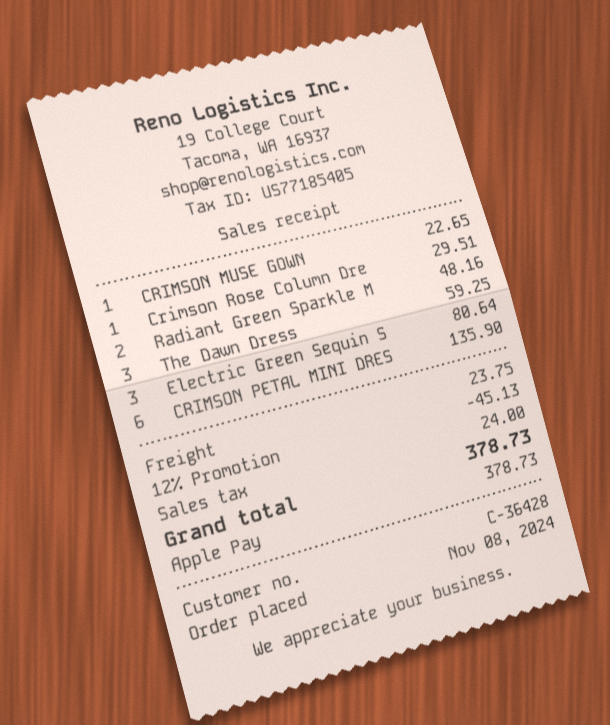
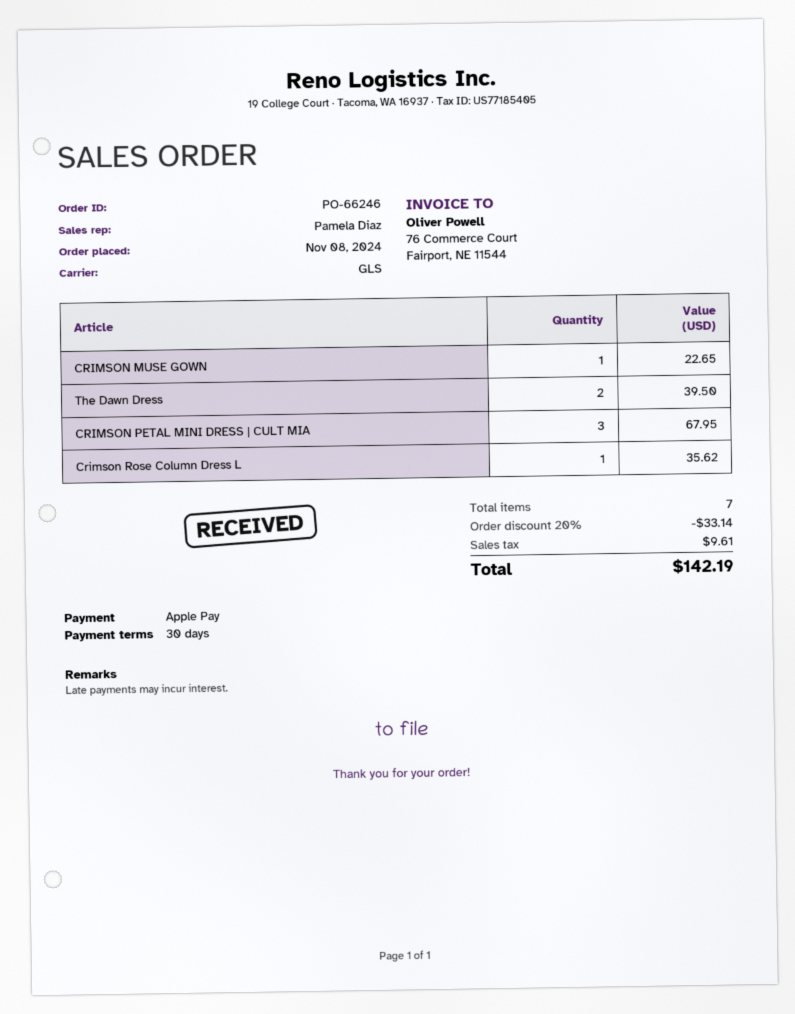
Crimson Rose Column Dre: 1 for 29.51 -> 1 for 35.62
Radiant Green Sparkle M: 2 for 48.16 -> none
The Dawn Dress: 3 for 59.25 -> 2 for 39.50
Electric Green Sequin S: 3 for 80.64 -> none
CRIMSON PETAL MINI DRES: 6 for 135.90 -> 3 for 67.95
discount: 12% = 45.13 -> 20% = 33.14
shipping: 23.75 -> none
tax: 24.00 -> 9.61
total: 378.73 -> 142.19

